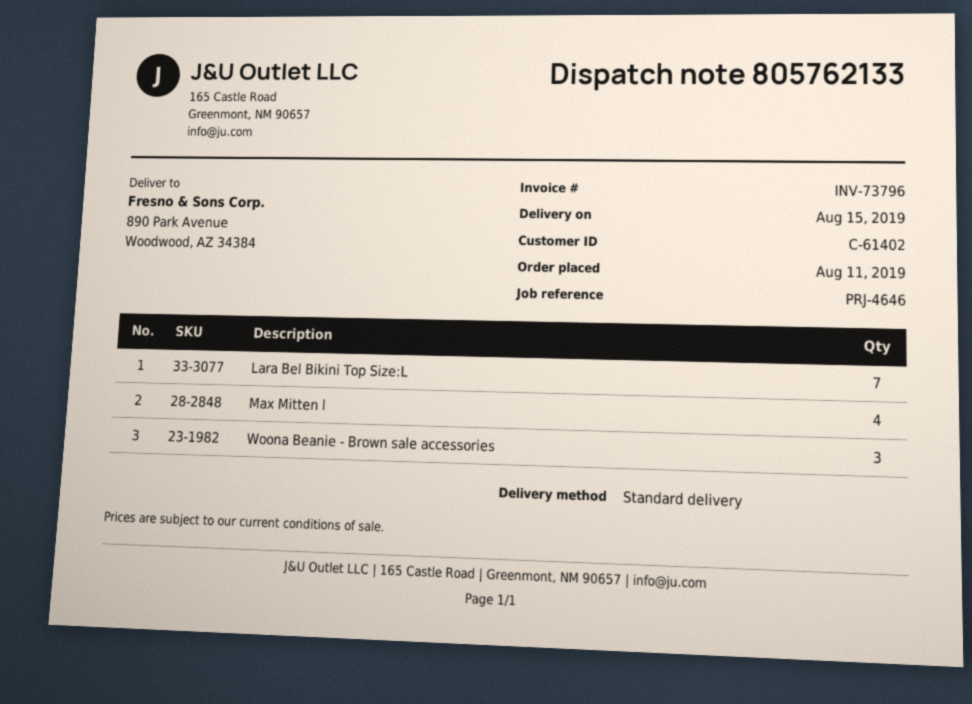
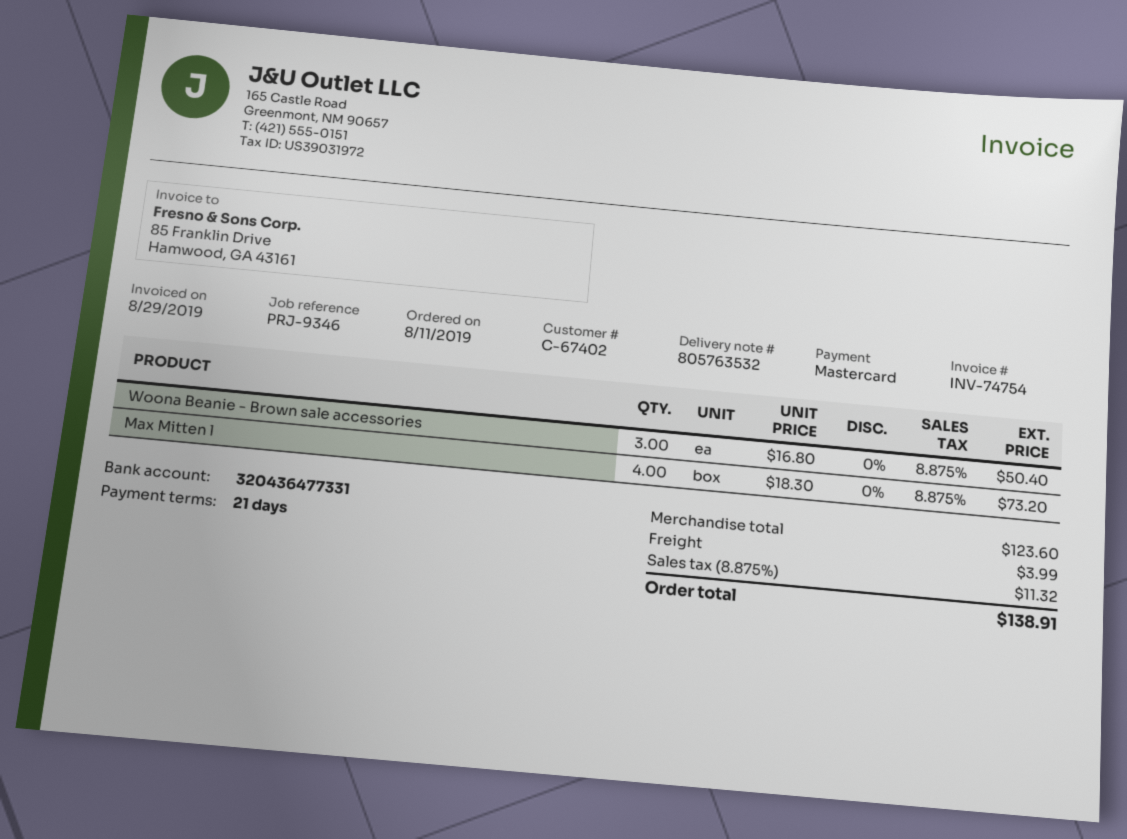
delivery note number: 805762133 -> 805763532
invoice number: INV-73796 -> INV-74754
customer number: C-61402 -> C-67402
reference: PRJ-4646 -> PRJ-9346
Lara Bel Bikini Top Size:L: 7 -> none

